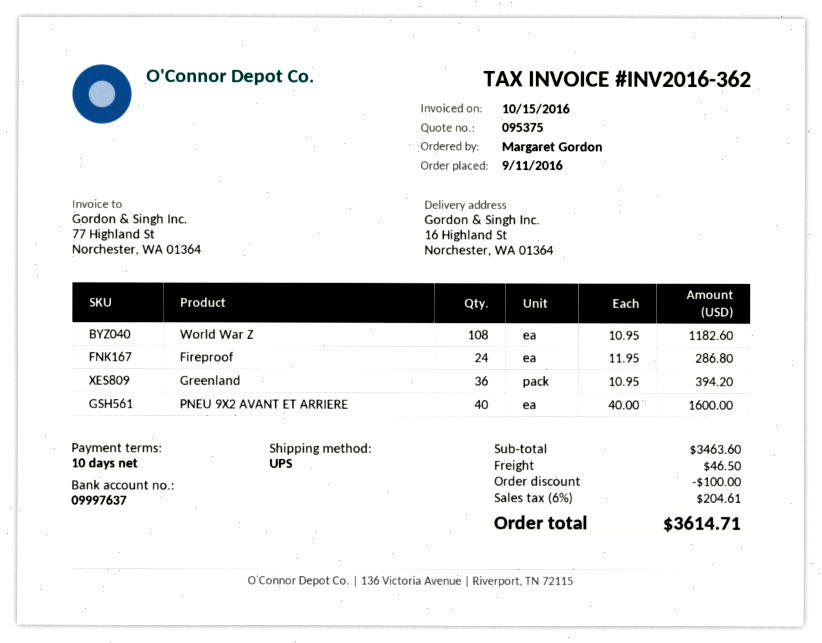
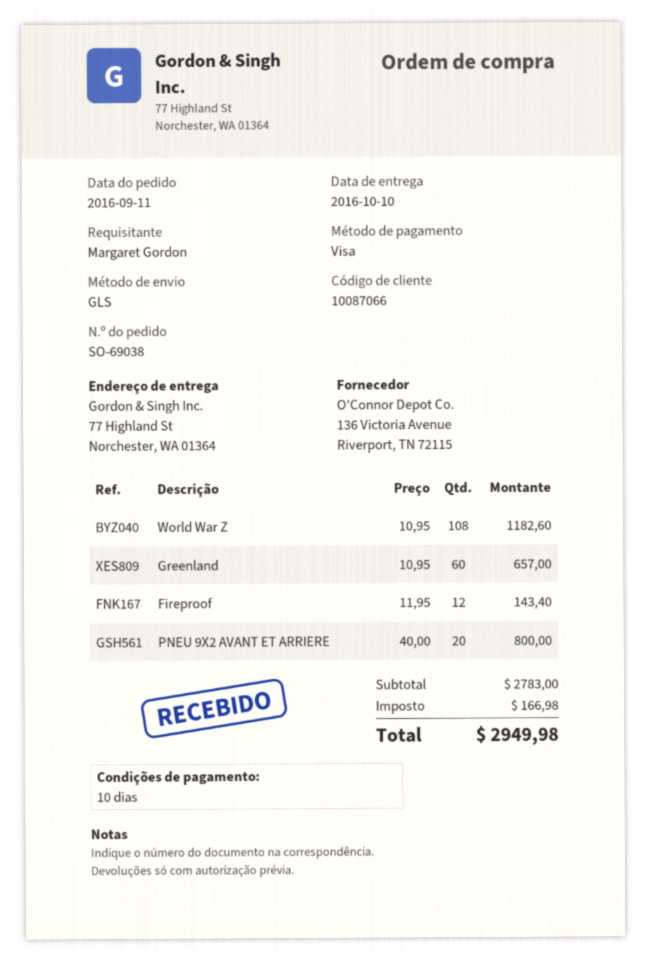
shipping method: UPS -> GLS
ship to: 16 Highland St, Norchester, WA 01364 -> 77 Highland St, Norchester, WA 01364
Fireproof: 24 x 11.95 = 286.80 -> 12 x 11.95 = 143.40
Greenland: 36 x 10.95 = 394.20 -> 60 x 10.95 = 657.00
PNEU 9X2 AVANT ET ARRIERE: 40 x 40.00 = 1600.00 -> 20 x 40.00 = 800.00
subtotal: 3463.60 -> 2783.00
discount: 100.00 -> none
shipping: 46.50 -> none
tax: 204.61 -> 166.98
total: 3614.71 -> 2949.98

